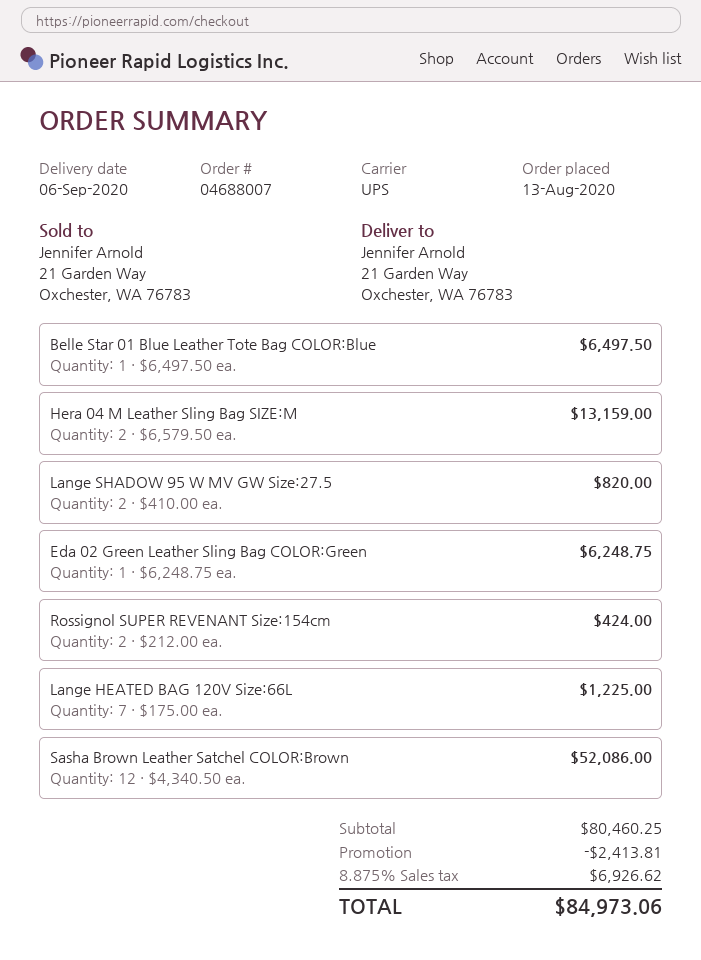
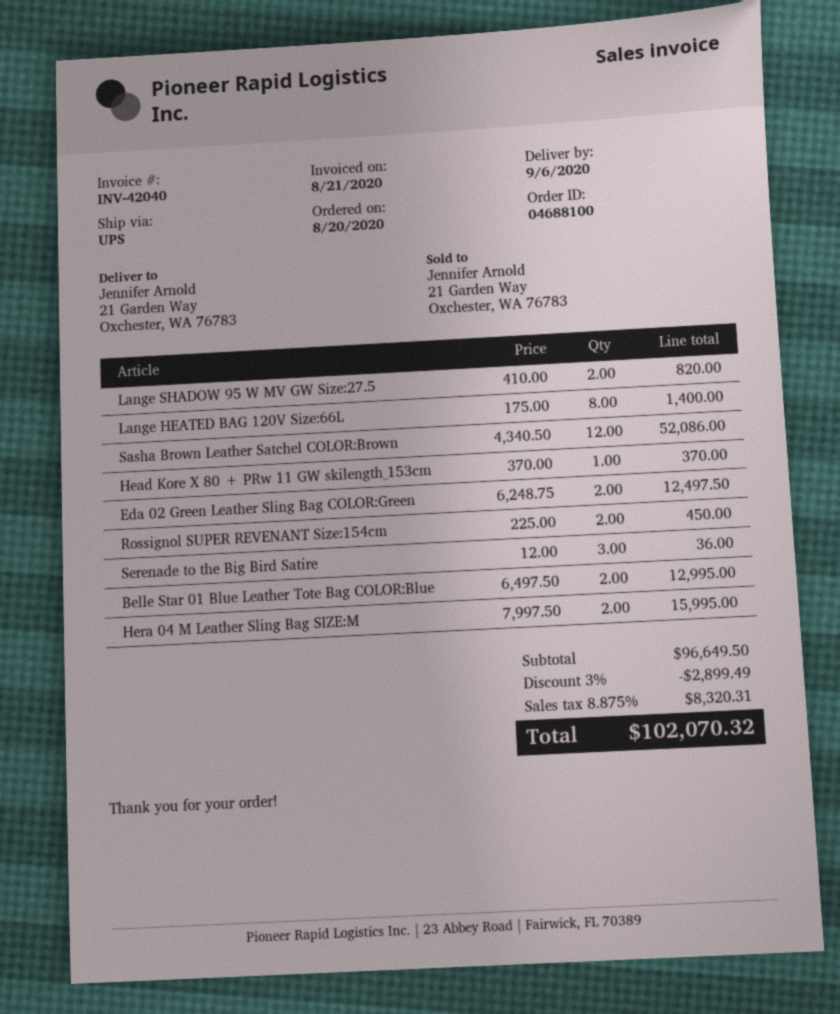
order number: 04688007 -> 04688100
order date: 2020-08-13 -> 2020-08-20
Belle Star 01 Blue Leather Tote Bag COLOR:Blue: 1 x 6497.50 = 6497.50 -> 2 x 6497.50 = 12995.00
Hera 04 M Leather Sling Bag SIZE:M: 2 x 6579.50 = 13159.00 -> 2 x 7997.50 = 15995.00
Eda 02 Green Leather Sling Bag COLOR:Green: 1 x 6248.75 = 6248.75 -> 2 x 6248.75 = 12497.50
Rossignol SUPER REVENANT Size:154cm: 2 x 212.00 = 424.00 -> 2 x 225.00 = 450.00
Lange HEATED BAG 120V Size:66L: 7 x 175.00 = 1225.00 -> 8 x 175.00 = 1400.00
Head Kore X 80 + PRw 11 GW skilength_153cm: none -> 1 x 370.00 = 370.00
Serenade to the Big Bird Satire: none -> 3 x 12.00 = 36.00
subtotal: 80460.25 -> 96649.50
discount: 2413.81 -> 2899.49
tax: 8.875% = 6926.62 -> 8.875% = 8320.31
total: 84973.06 -> 102070.32

